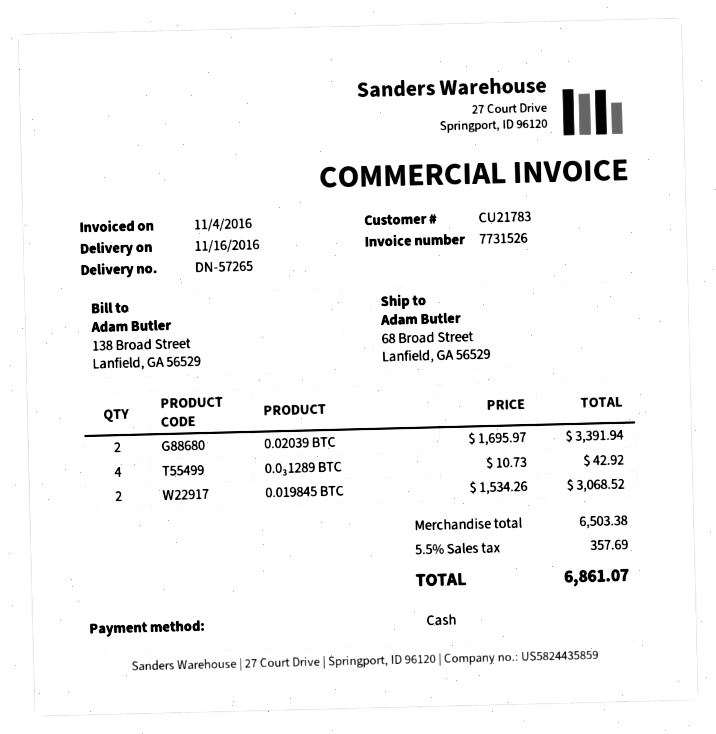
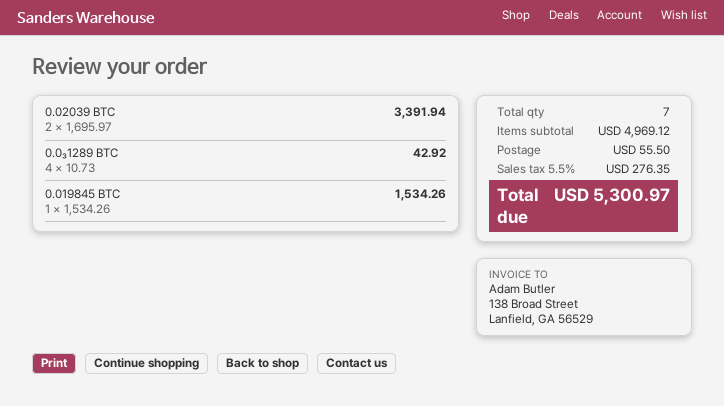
0.019845 BTC: 2 x 1534.26 = 3068.52 -> 1 x 1534.26 = 1534.26
subtotal: 6503.38 -> 4969.12
shipping: none -> 55.50
tax: 5.5% = 357.69 -> 5.5% = 276.35
total: 6861.07 -> 5300.97

